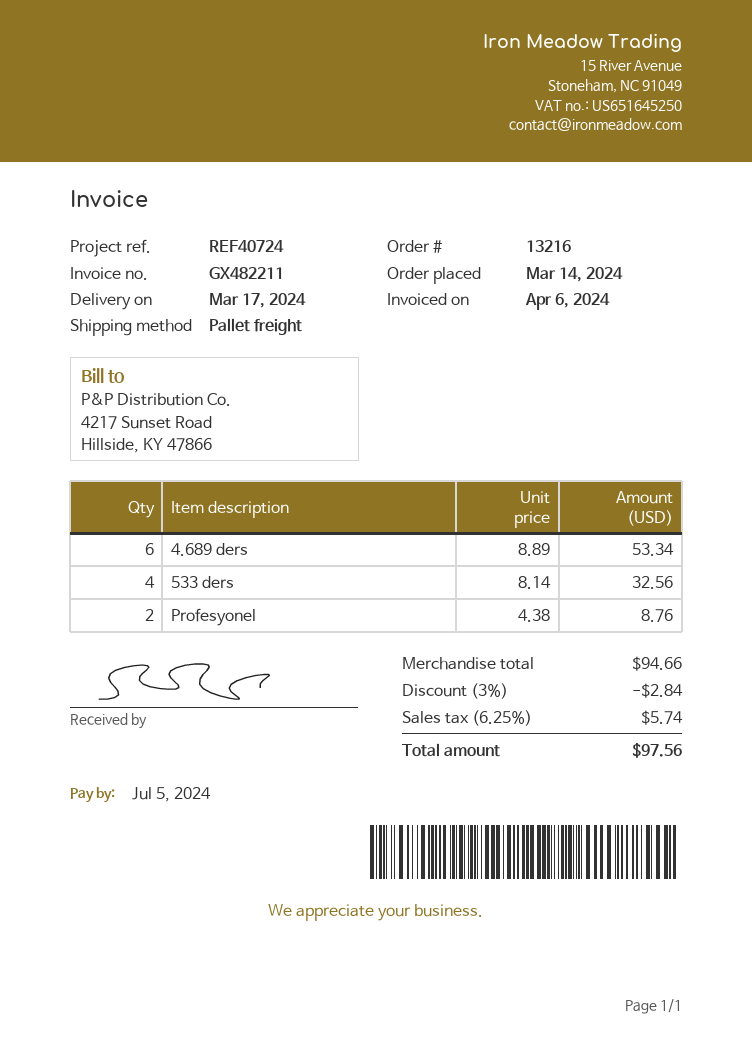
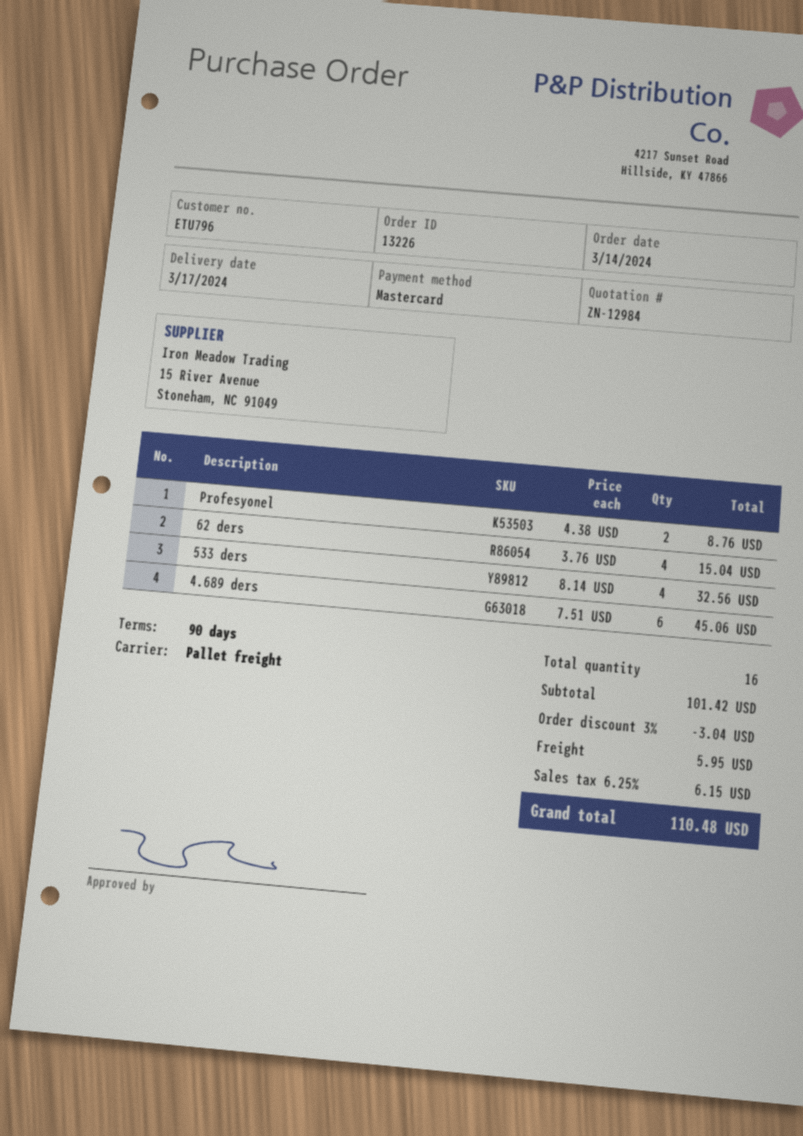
order number: 13216 -> 13226
4.689 ders: 6 x 8.89 = 53.34 -> 6 x 7.51 = 45.06
62 ders: none -> 4 x 3.76 = 15.04
subtotal: 94.66 -> 101.42
discount: 3% = 2.84 -> 3% = 3.04
shipping: none -> 5.95
tax: 6.25% = 5.74 -> 6.25% = 6.15
total: 97.56 -> 110.48

